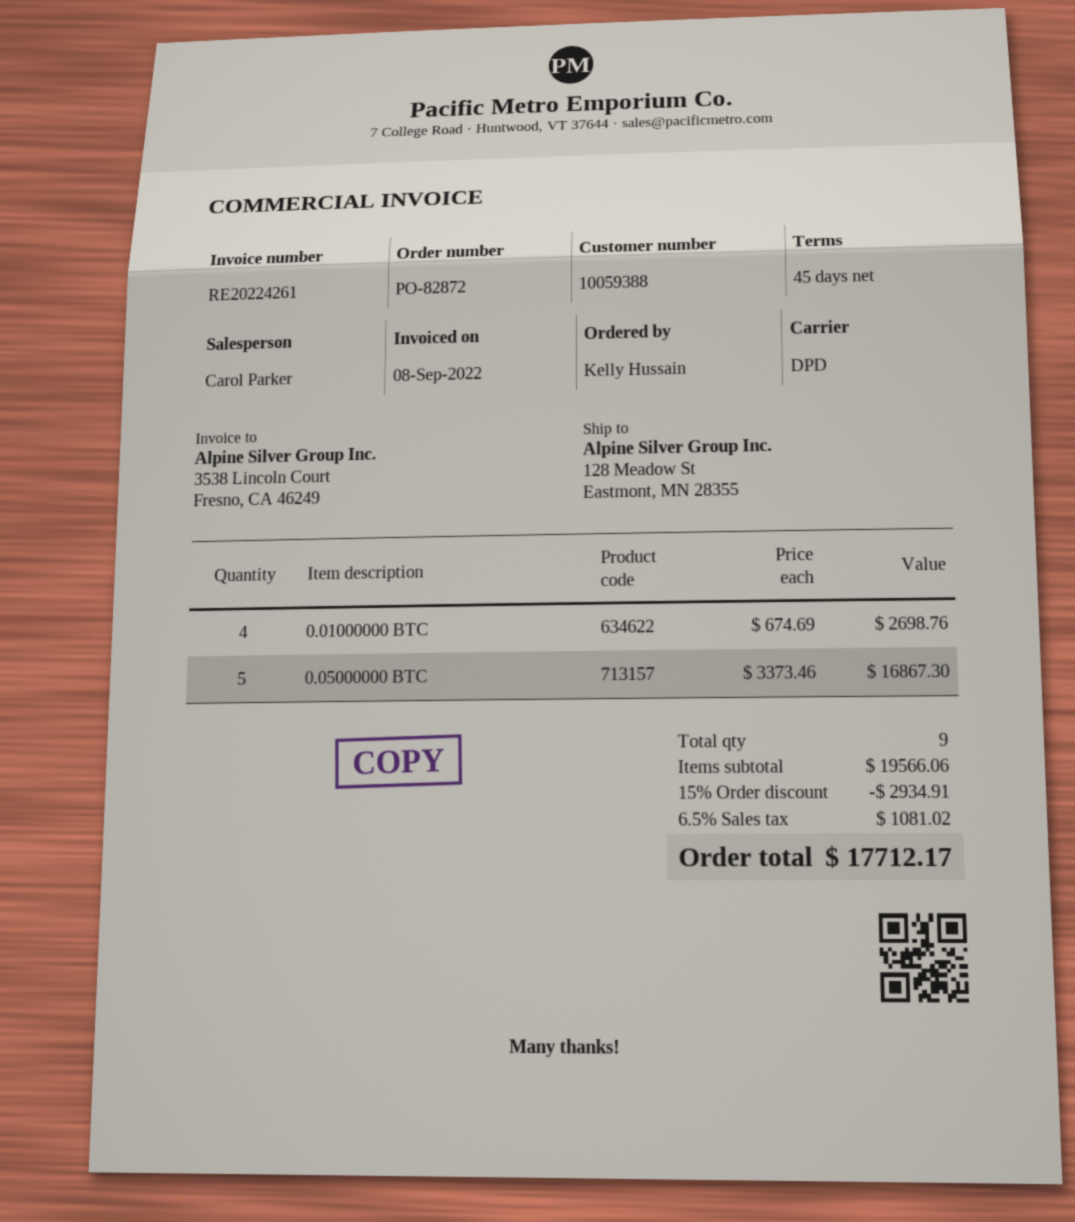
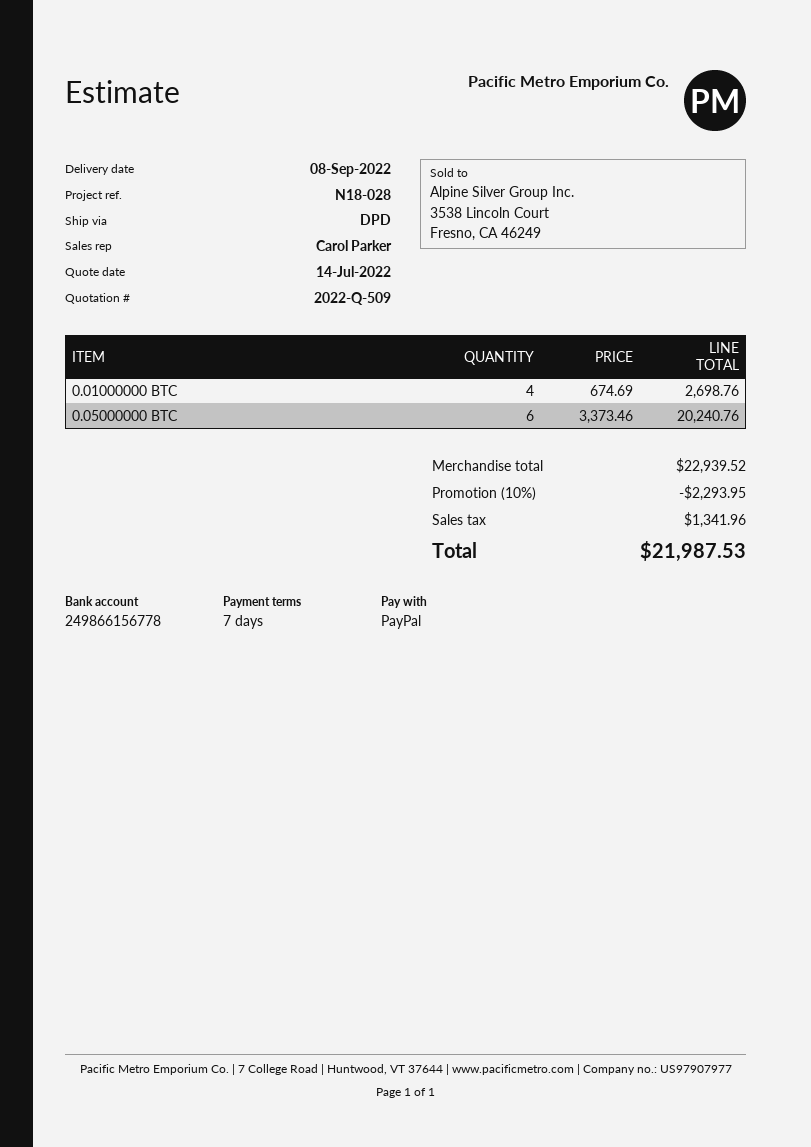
payment terms: 45 days -> 7 days
0.05000000 BTC: 5 x 3373.46 = 16867.30 -> 6 x 3373.46 = 20240.76
subtotal: 19566.06 -> 22939.52
discount: 15% = 2934.91 -> 10% = 2293.95
tax: 1081.02 -> 1341.96
total: 17712.17 -> 21987.53

